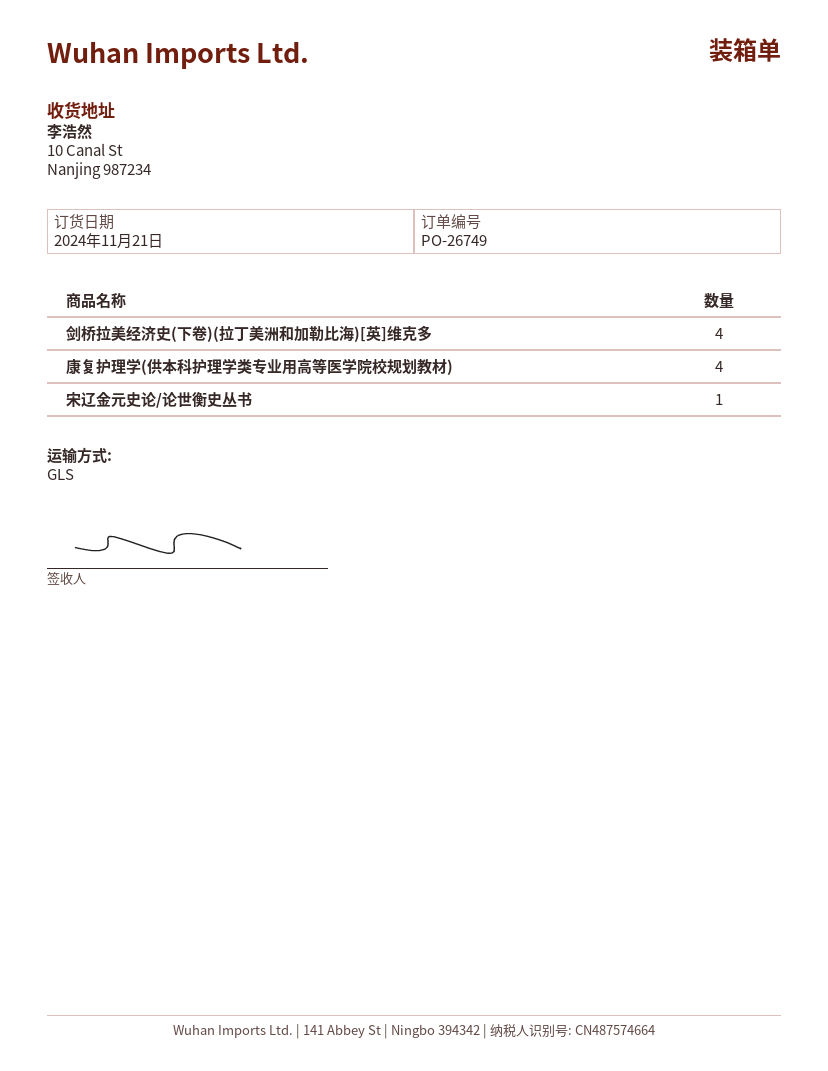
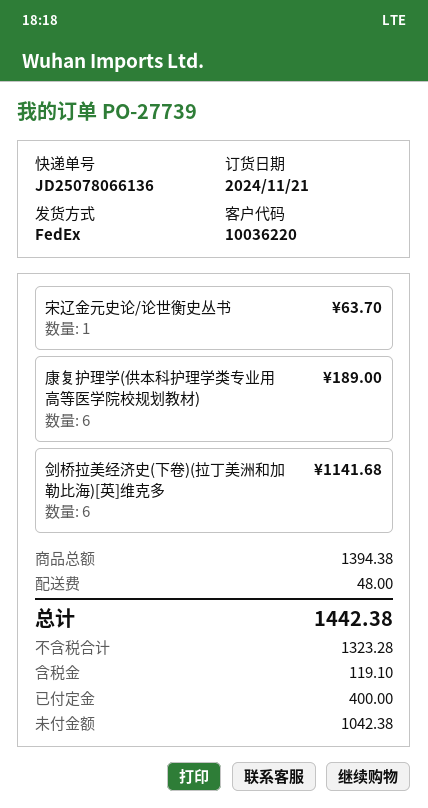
order number: PO-26749 -> PO-27739
shipping method: GLS -> FedEx
剑桥拉美经济史(下卷)(拉丁美洲和加勒比海)[英]维克多: 4 -> 6
康复护理学(供本科护理学类专业用高等医学院校规划教材): 4 -> 6

